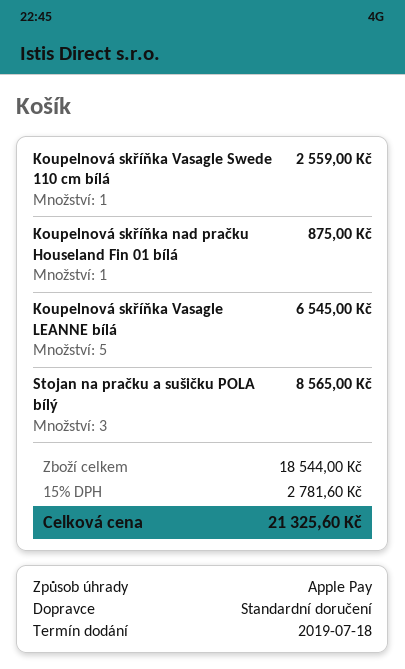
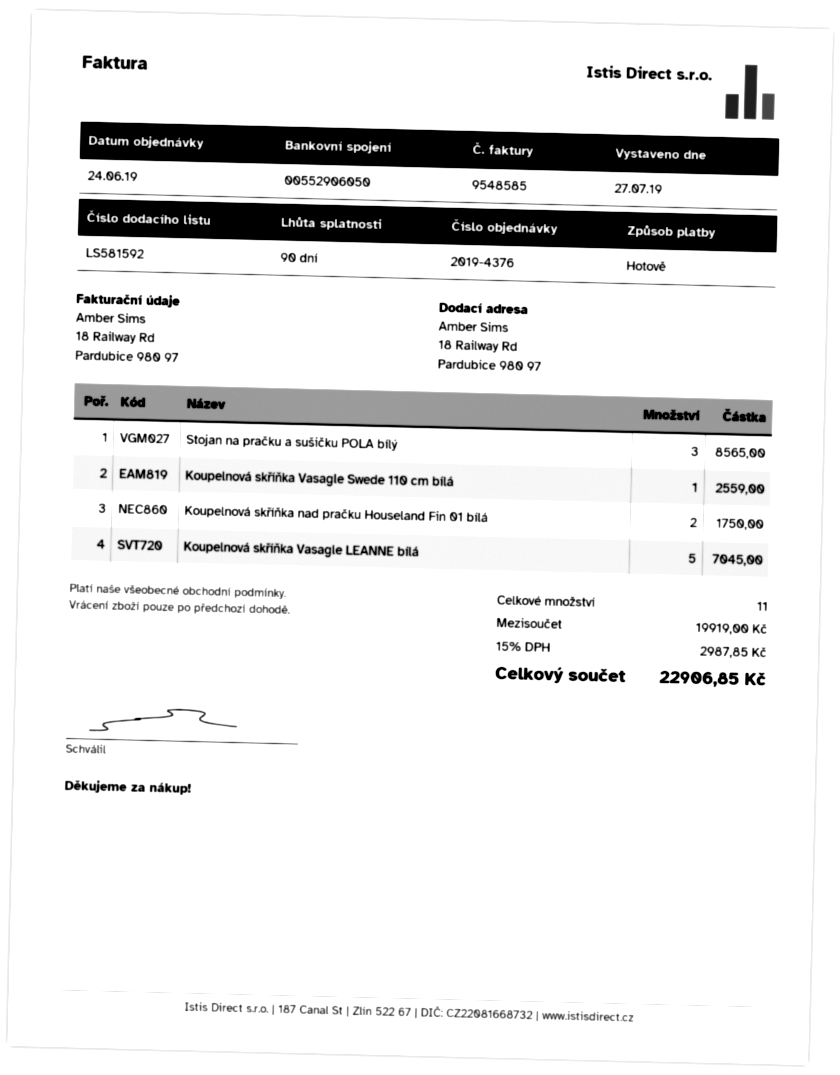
payment method: Apple Pay -> cash
Koupelnová skříňka nad pračku Houseland Fin 01 bílá: 1 for 875.00 -> 2 for 1750.00
Koupelnová skříňka Vasagle LEANNE bílá: 5 for 6545.00 -> 5 for 7045.00
subtotal: 18544.00 -> 19919.00
tax: 15% = 2781.60 -> 15% = 2987.85
total: 21325.60 -> 22906.85

